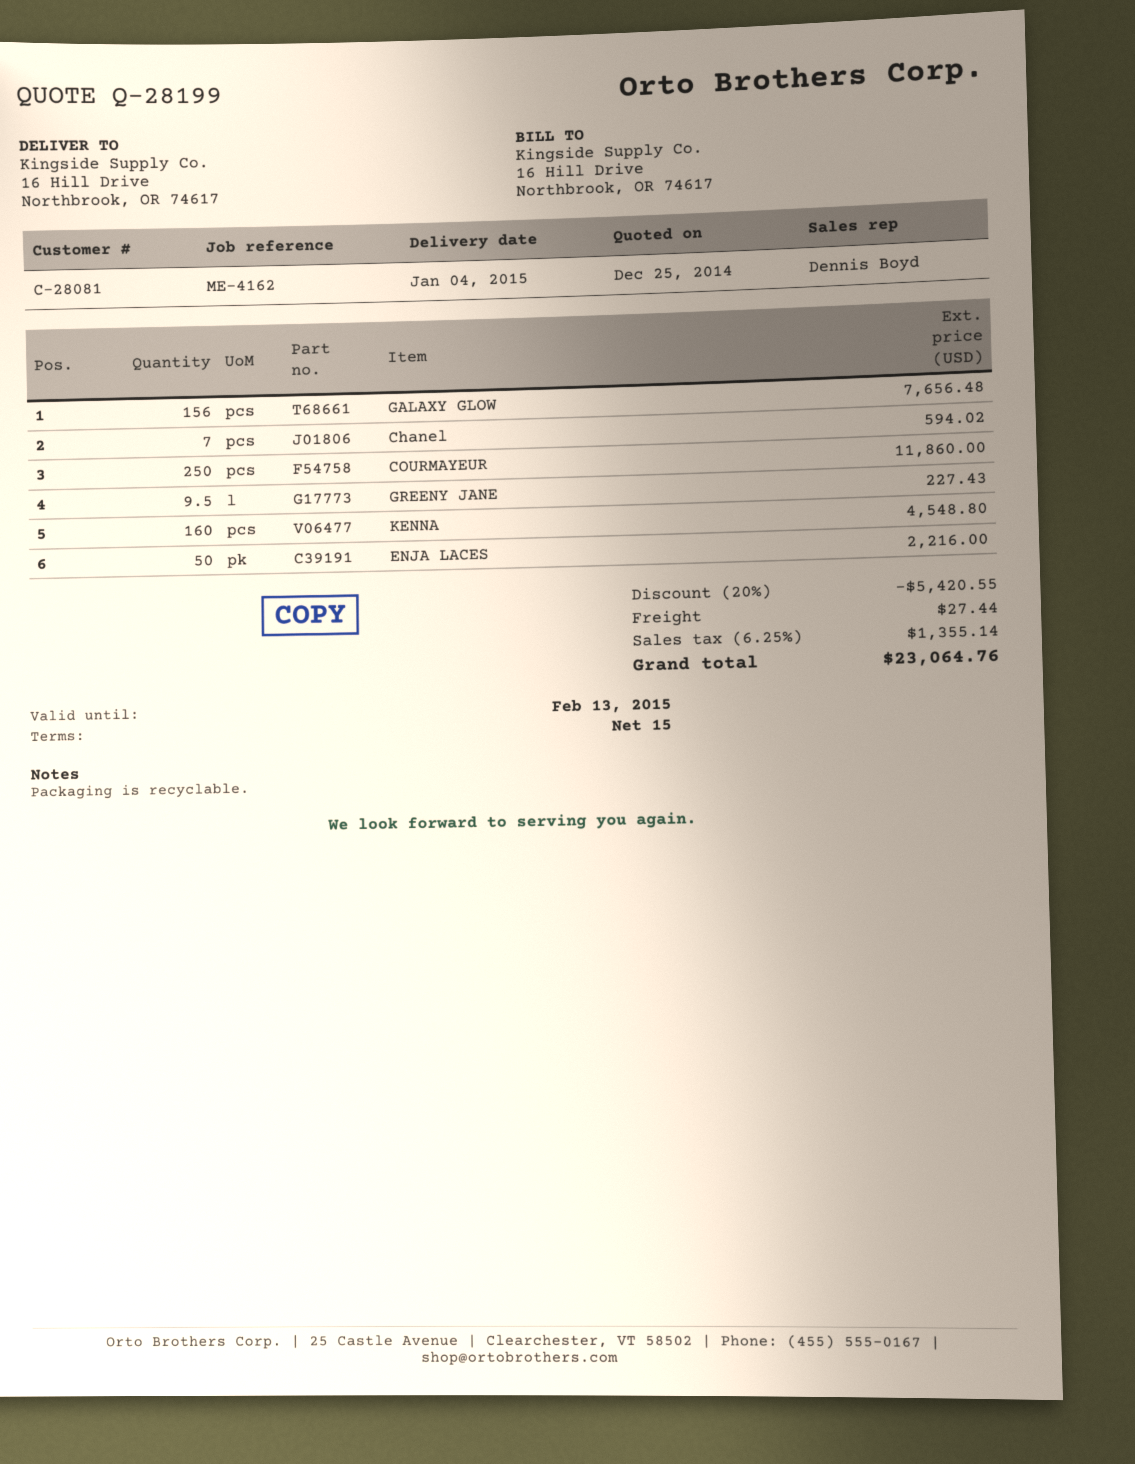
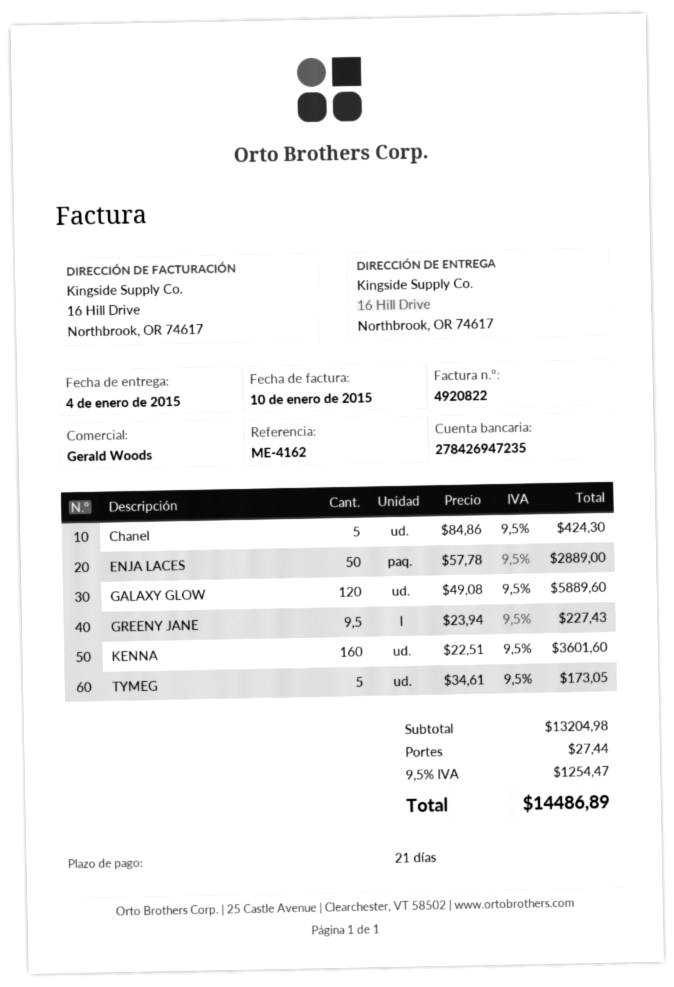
payment terms: 15 days -> 21 days
sales rep: Dennis Boyd -> Gerald Woods
GALAXY GLOW: 156 for 7656.48 -> 120 for 5889.60
Chanel: 7 for 594.02 -> 5 for 424.30
COURMAYEUR: 250 for 11860.00 -> none
KENNA: 160 for 4548.80 -> 160 for 3601.60
ENJA LACES: 50 for 2216.00 -> 50 for 2889.00
TYMEG: none -> 5 for 173.05
discount: 20% = 5420.55 -> none
tax: 6.25% = 1355.14 -> 9.5% = 1254.47
total: 23064.76 -> 14486.89

